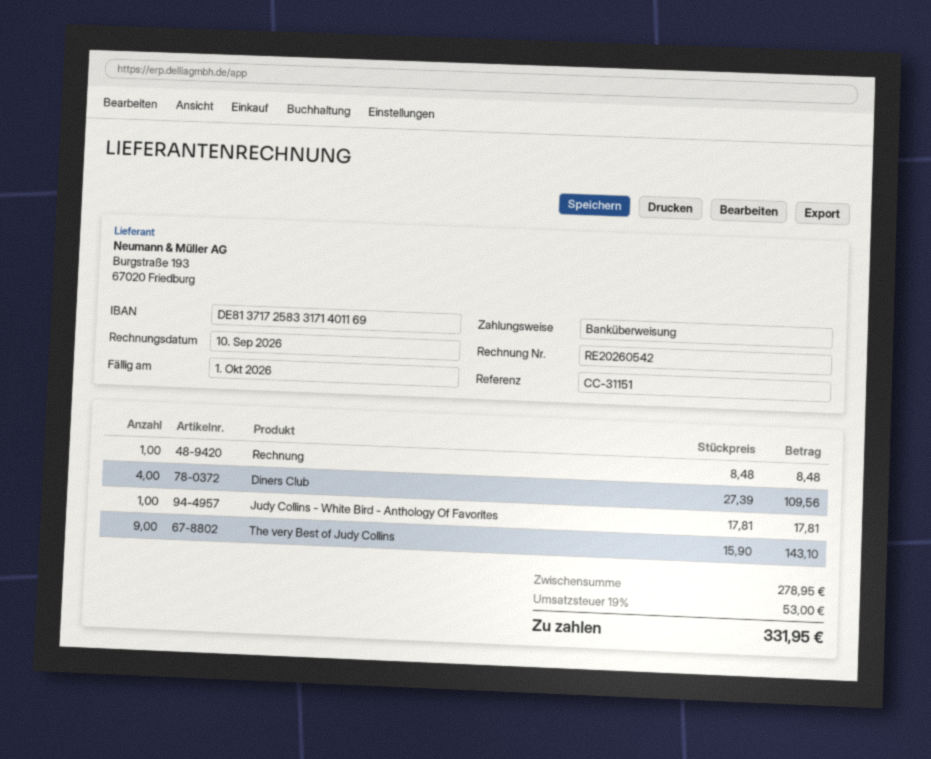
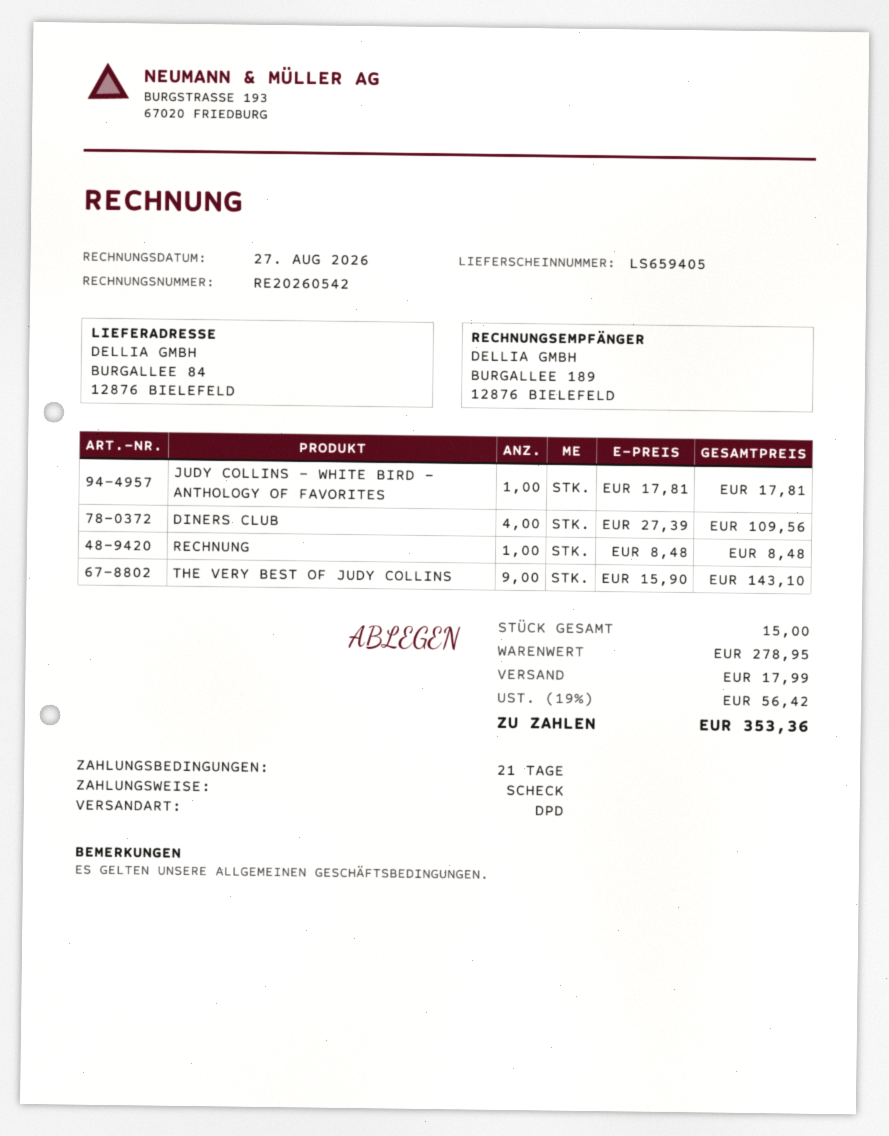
invoice date: 2026-09-10 -> 2026-08-27
payment method: bank transfer -> cheque
shipping: none -> 17.99
tax: 19% = 53.00 -> 19% = 56.42
total: 331.95 -> 353.36

